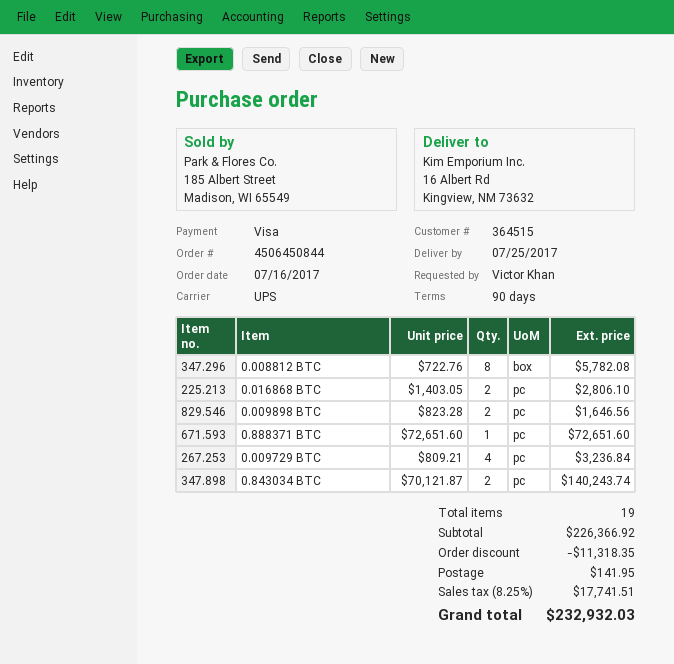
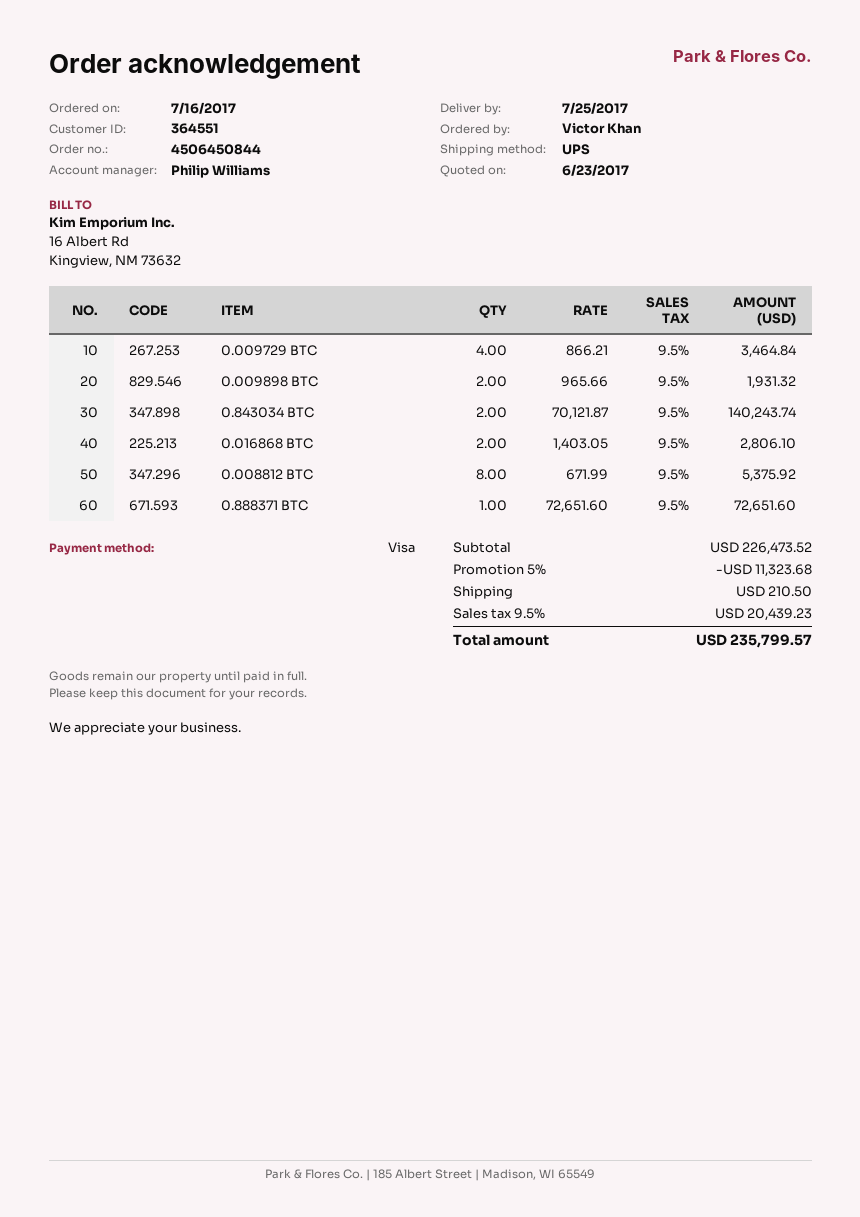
customer number: 364515 -> 364551
0.008812 BTC: 8 x 722.76 = 5782.08 -> 8 x 671.99 = 5375.92
0.009898 BTC: 2 x 823.28 = 1646.56 -> 2 x 965.66 = 1931.32
0.009729 BTC: 4 x 809.21 = 3236.84 -> 4 x 866.21 = 3464.84
subtotal: 226366.92 -> 226473.52
discount: 11318.35 -> 11323.68
shipping: 141.95 -> 210.50
tax: 8.25% = 17741.51 -> 9.5% = 20439.23
total: 232932.03 -> 235799.57

